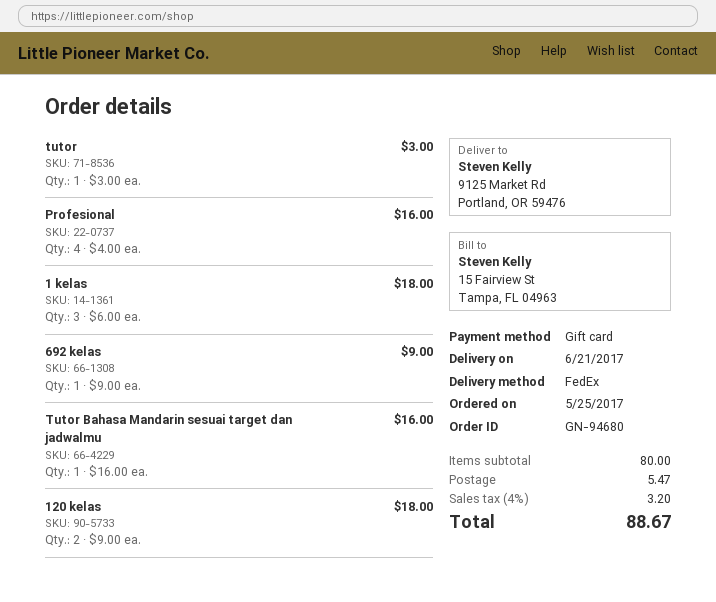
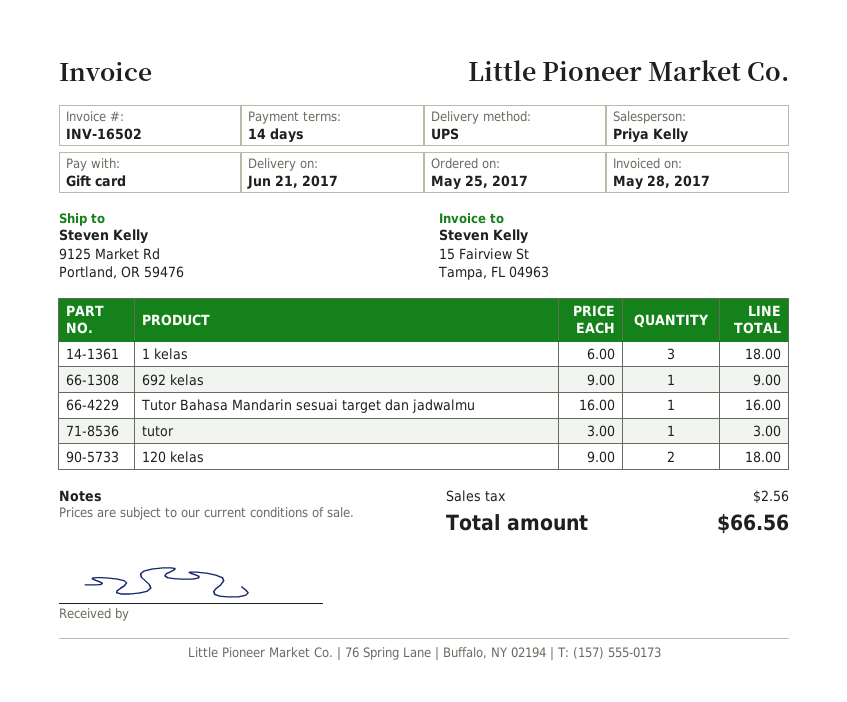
shipping method: FedEx -> UPS
Profesional: 4 x 4.00 = 16.00 -> none
shipping: 5.47 -> none
tax: 3.20 -> 2.56
total: 88.67 -> 66.56

